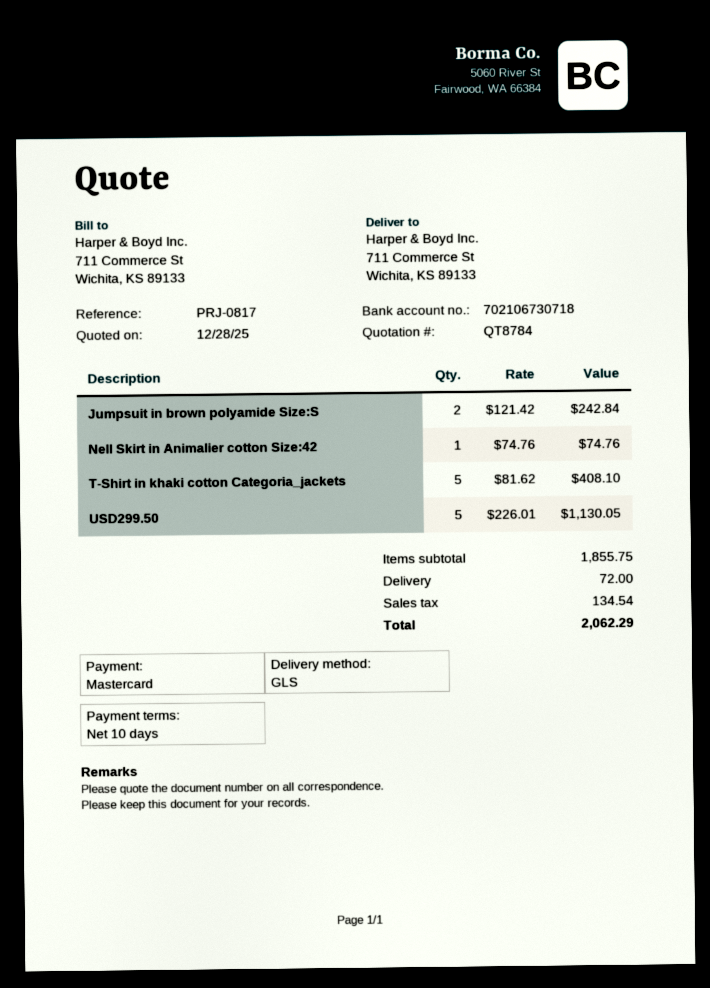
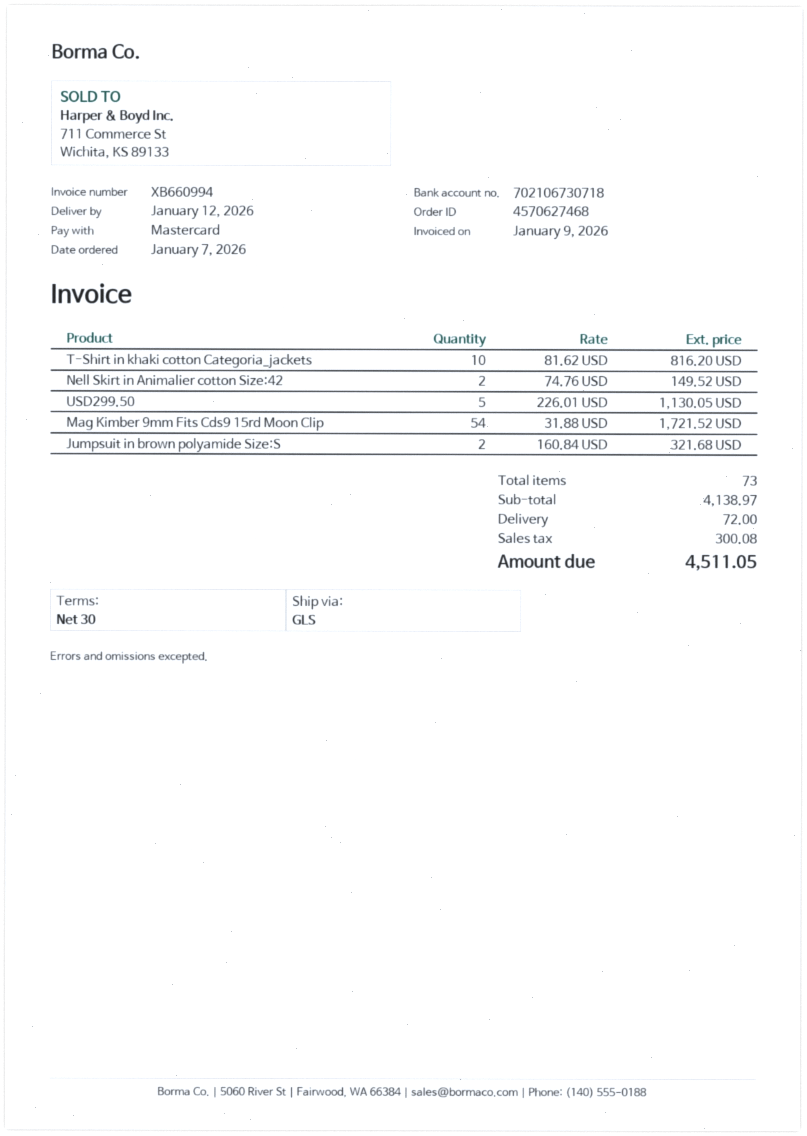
payment terms: 10 days -> 30 days
Jumpsuit in brown polyamide Size:S: 2 x 121.42 = 242.84 -> 2 x 160.84 = 321.68
Nell Skirt in Animalier cotton Size:42: 1 x 74.76 = 74.76 -> 2 x 74.76 = 149.52
T-Shirt in khaki cotton Categoria_jackets: 5 x 81.62 = 408.10 -> 10 x 81.62 = 816.20
Mag Kimber 9mm Fits Cds9 15rd Moon Clip: none -> 54 x 31.88 = 1721.52
subtotal: 1855.75 -> 4138.97
tax: 134.54 -> 300.08
total: 2062.29 -> 4511.05

